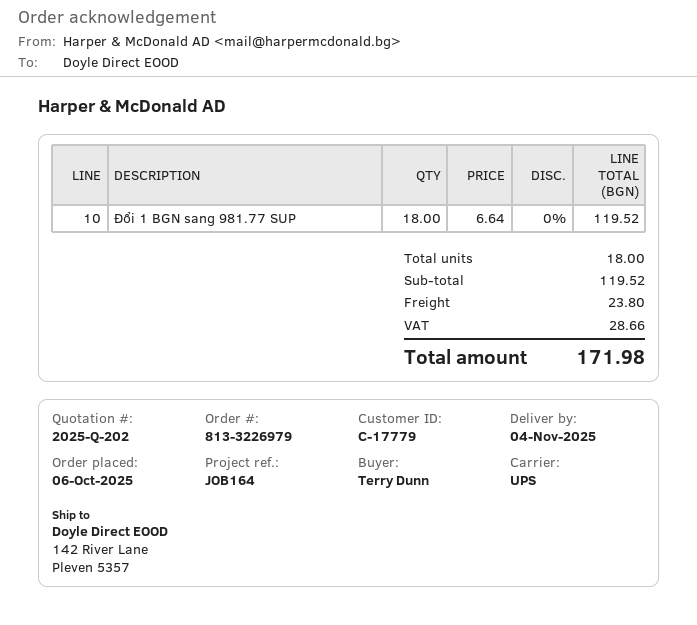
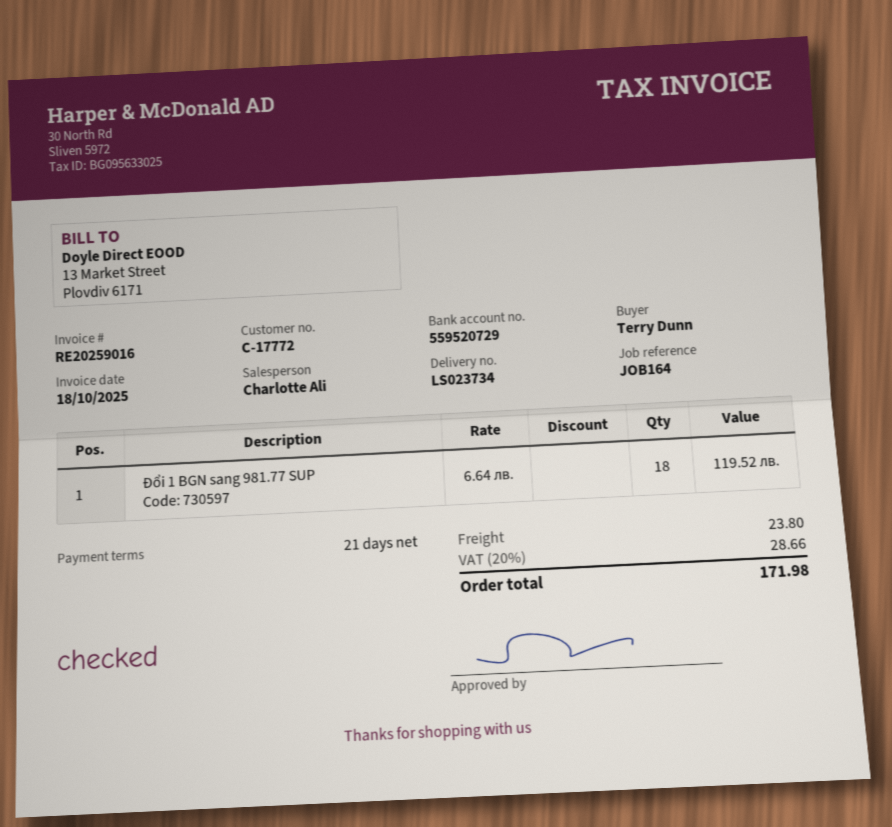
customer number: C-17779 -> C-17772

